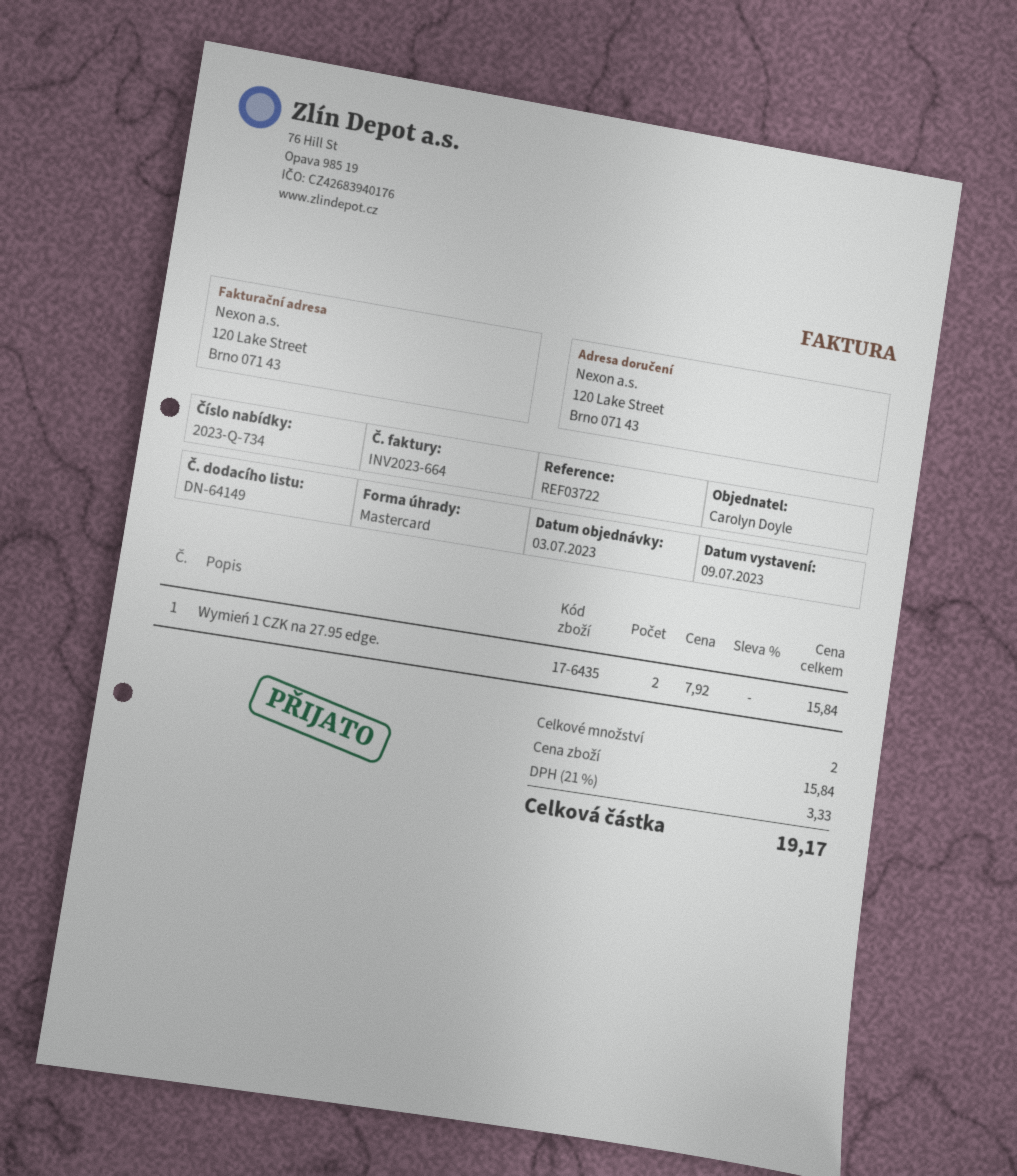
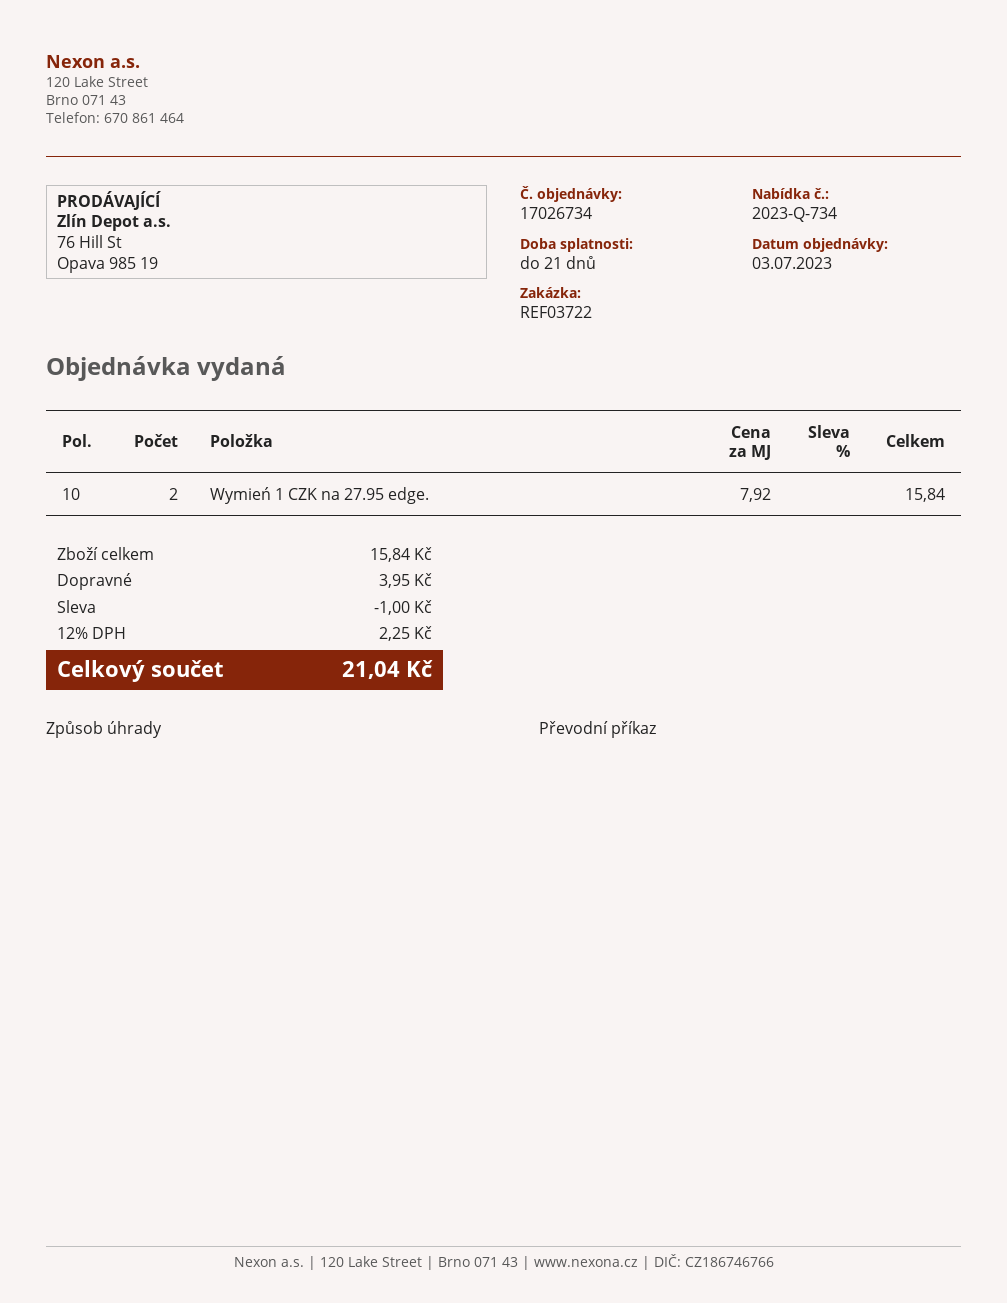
payment method: Mastercard -> bank transfer
discount: none -> 1.00
shipping: none -> 3.95
tax: 21% = 3.33 -> 12% = 2.25
total: 19.17 -> 21.04

